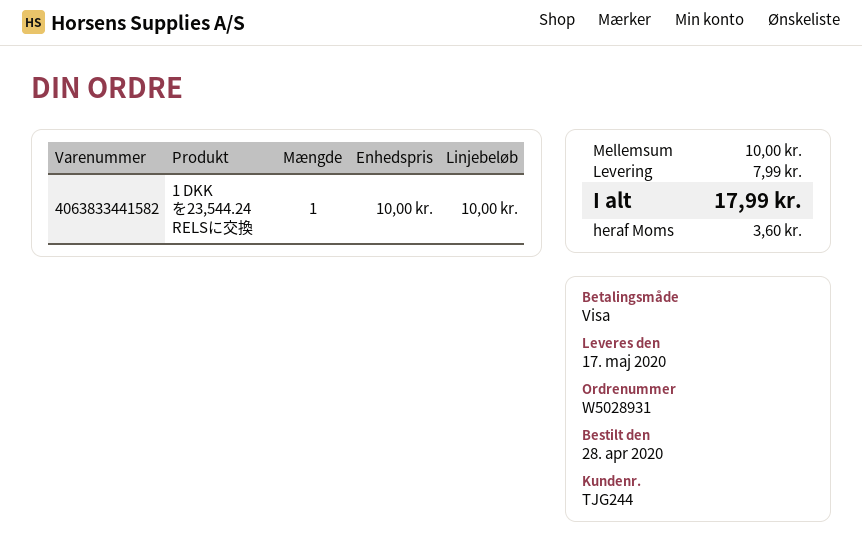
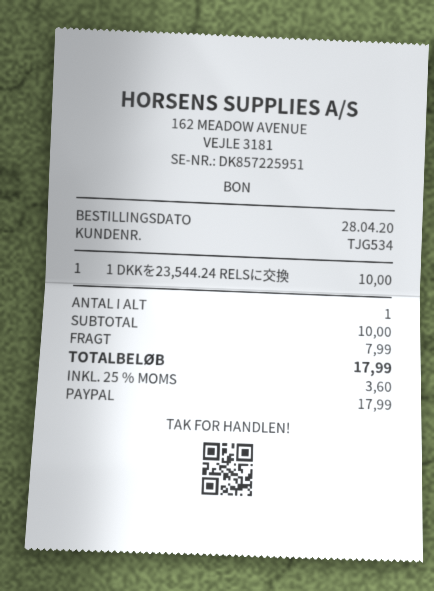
customer number: TJG244 -> TJG534
payment method: Visa -> PayPal

